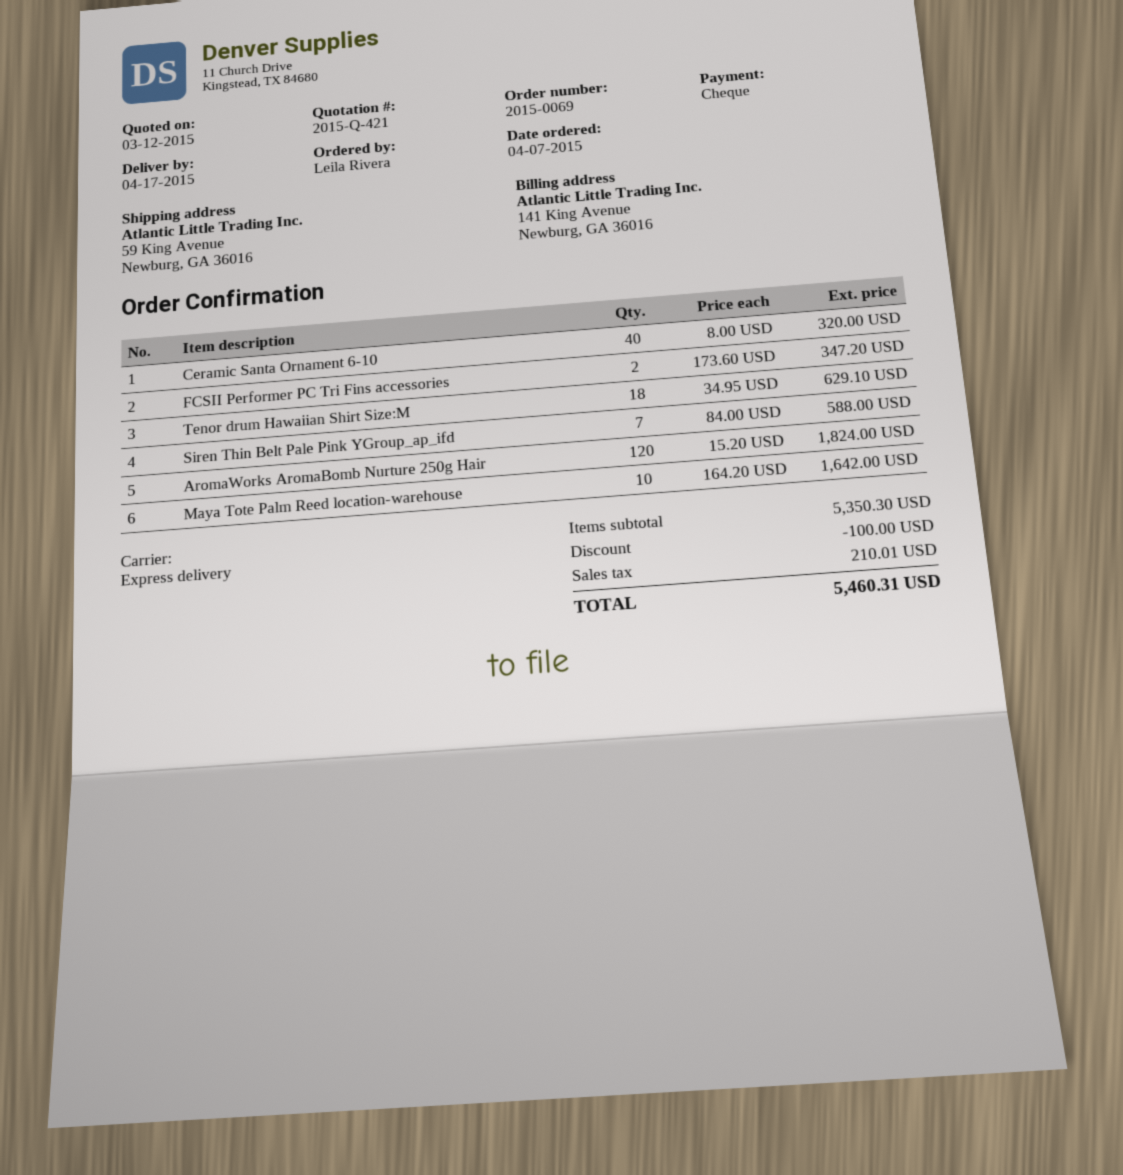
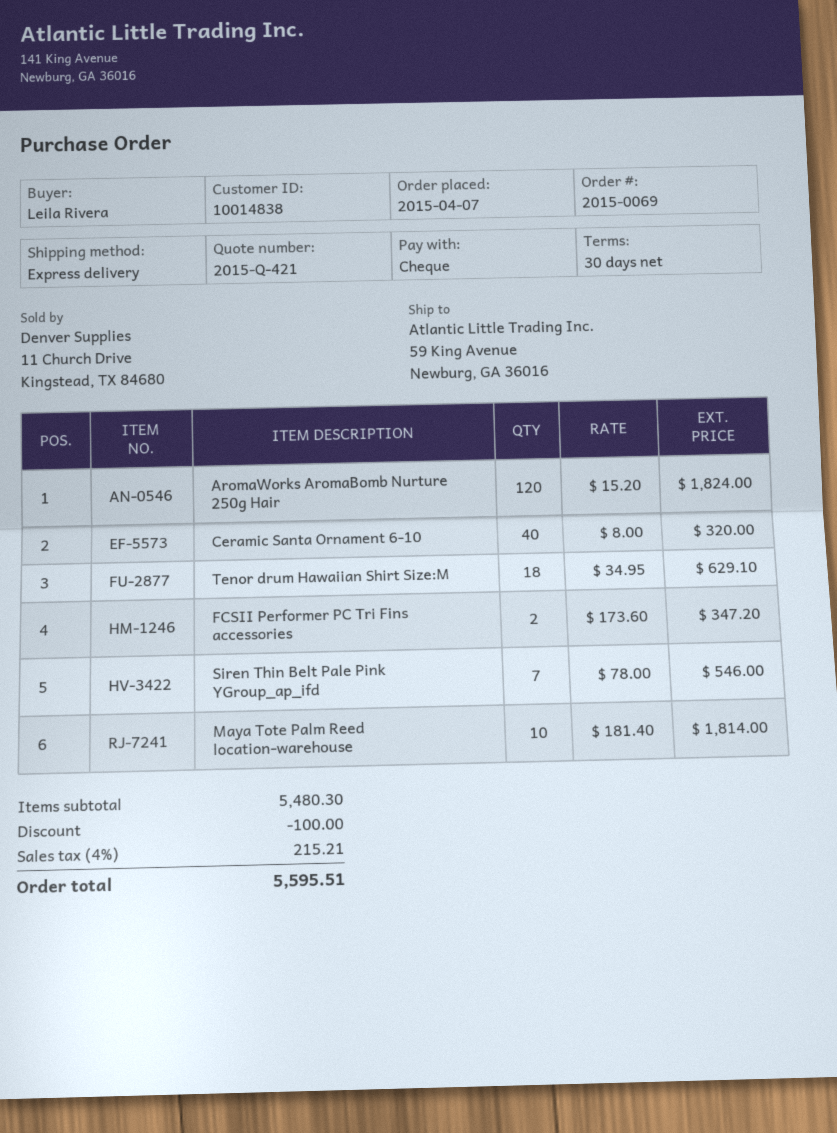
Siren Thin Belt Pale Pink YGroup_ap_ifd: 7 x 84.00 = 588.00 -> 7 x 78.00 = 546.00
Maya Tote Palm Reed location-warehouse: 10 x 164.20 = 1642.00 -> 10 x 181.40 = 1814.00
subtotal: 5350.30 -> 5480.30
tax: 210.01 -> 215.21
total: 5460.31 -> 5595.51

